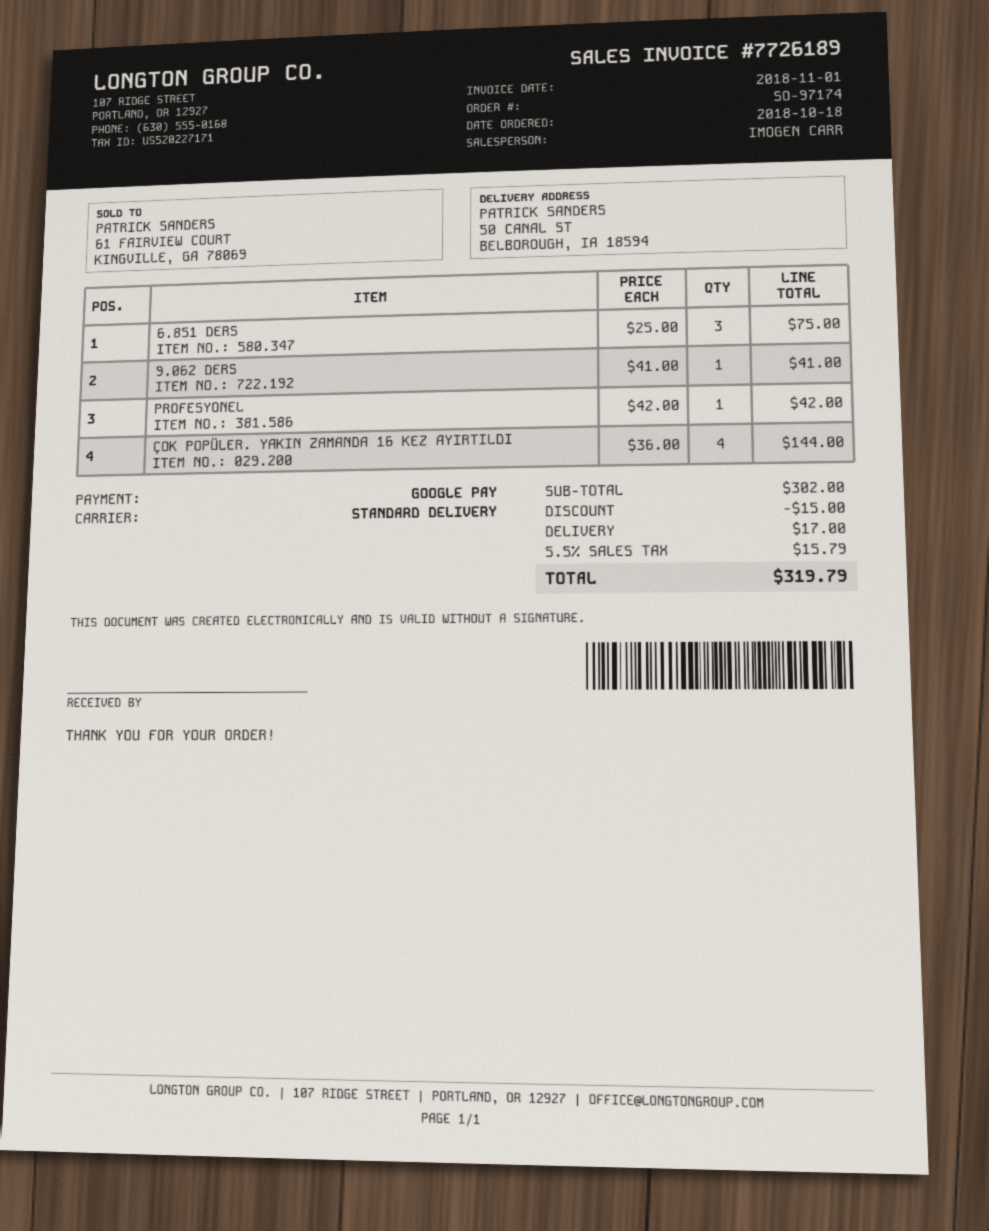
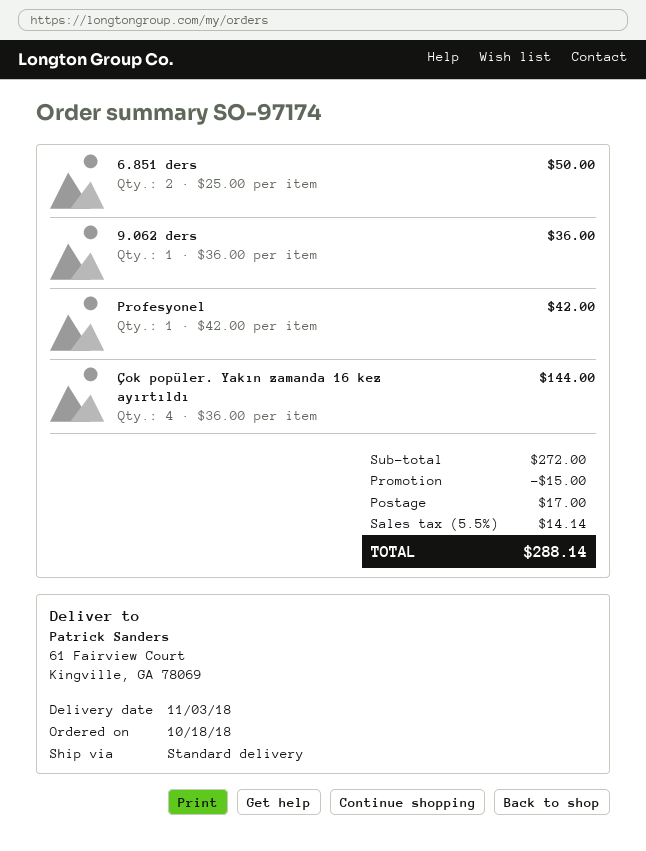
ship to: 50 CANAL ST, BELBOROUGH, IA 18594 -> 61 Fairview Court, Kingville, GA 78069
6.851 DERS: 3 x 25.00 = 75.00 -> 2 x 25.00 = 50.00
9.062 DERS: 1 x 41.00 = 41.00 -> 1 x 36.00 = 36.00
subtotal: 302.00 -> 272.00
tax: 5.5% = 15.79 -> 5.5% = 14.14
total: 319.79 -> 288.14

